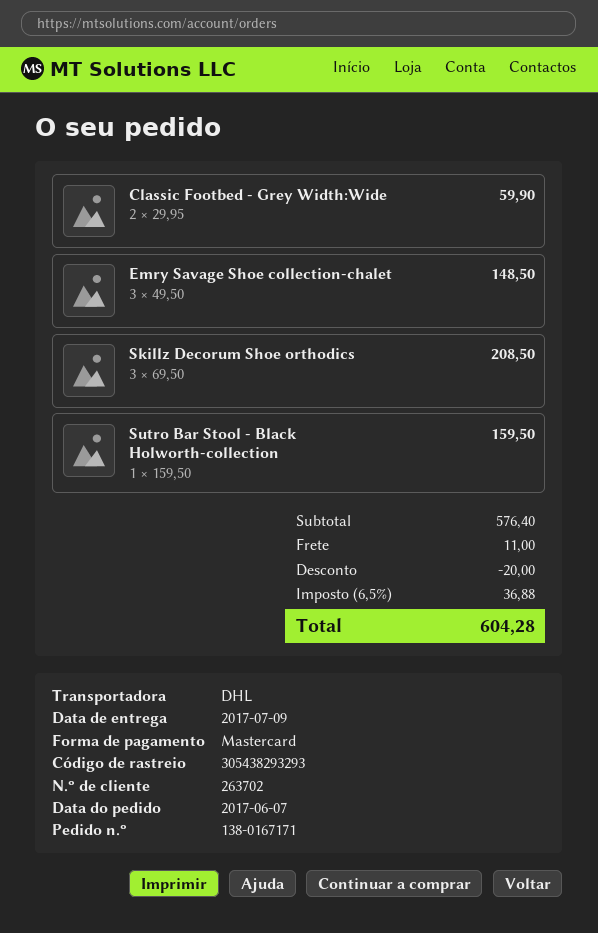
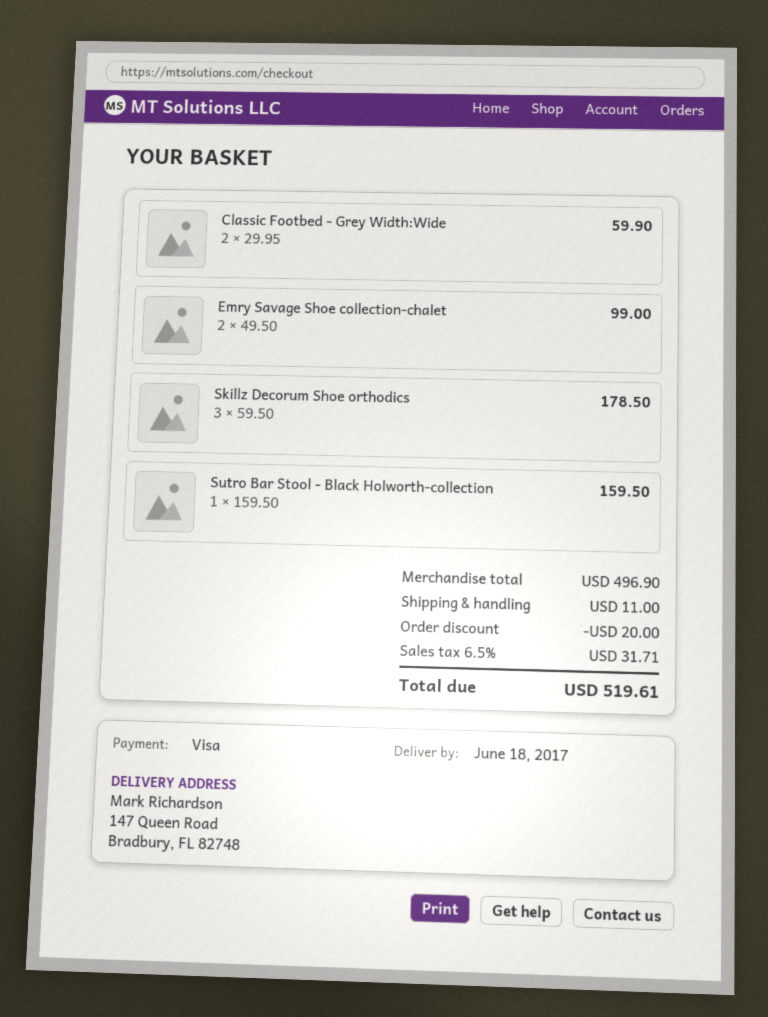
delivery date: 2017-07-09 -> 2017-06-18
payment method: Mastercard -> Visa
Emry Savage Shoe collection-chalet: 3 x 49.50 = 148.50 -> 2 x 49.50 = 99.00
Skillz Decorum Shoe orthodics: 3 x 69.50 = 208.50 -> 3 x 59.50 = 178.50
subtotal: 576.40 -> 496.90
tax: 6.5% = 36.88 -> 6.5% = 31.71
total: 604.28 -> 519.61

